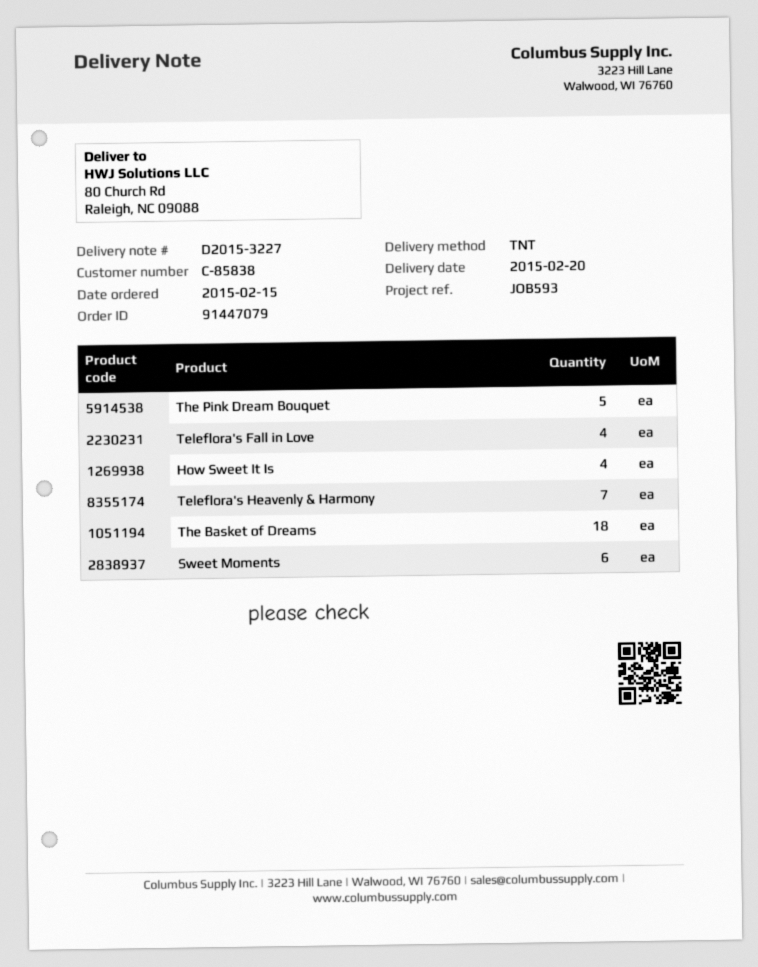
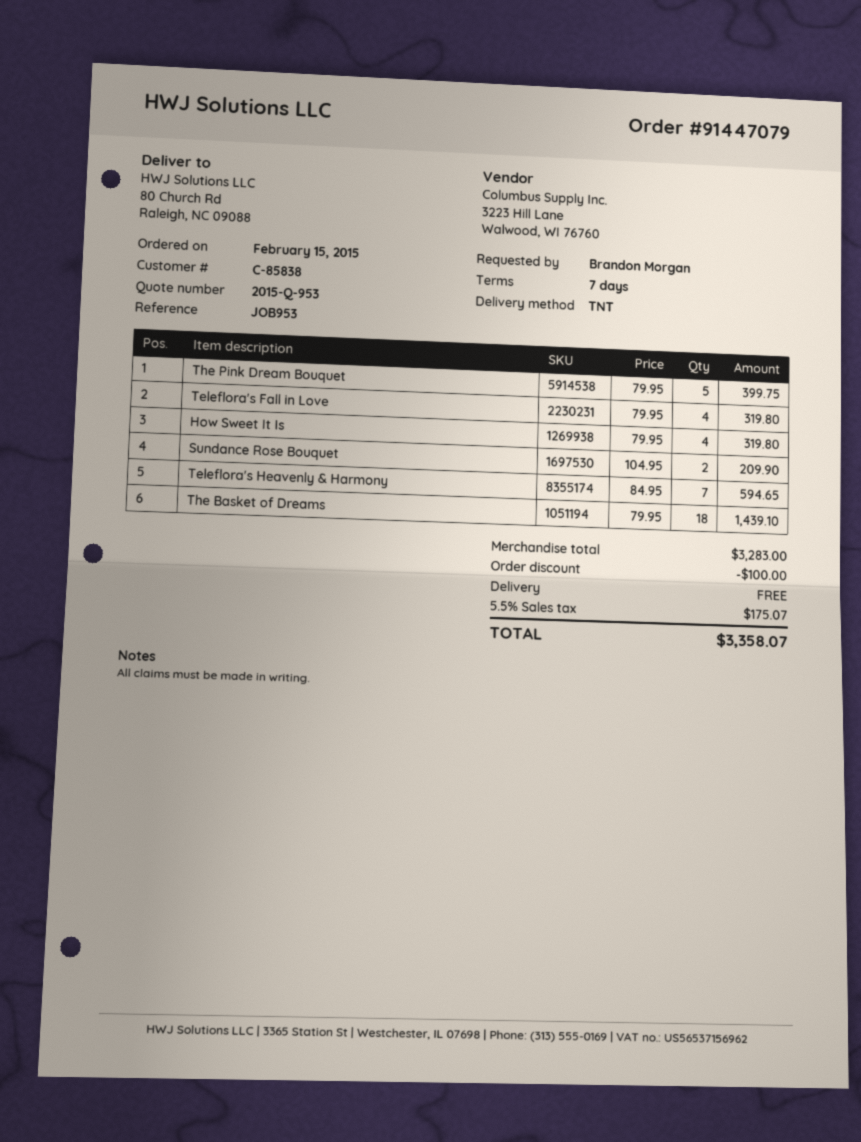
reference: JOB593 -> JOB953
Sweet Moments: 6 -> none
Sundance Rose Bouquet: none -> 2

